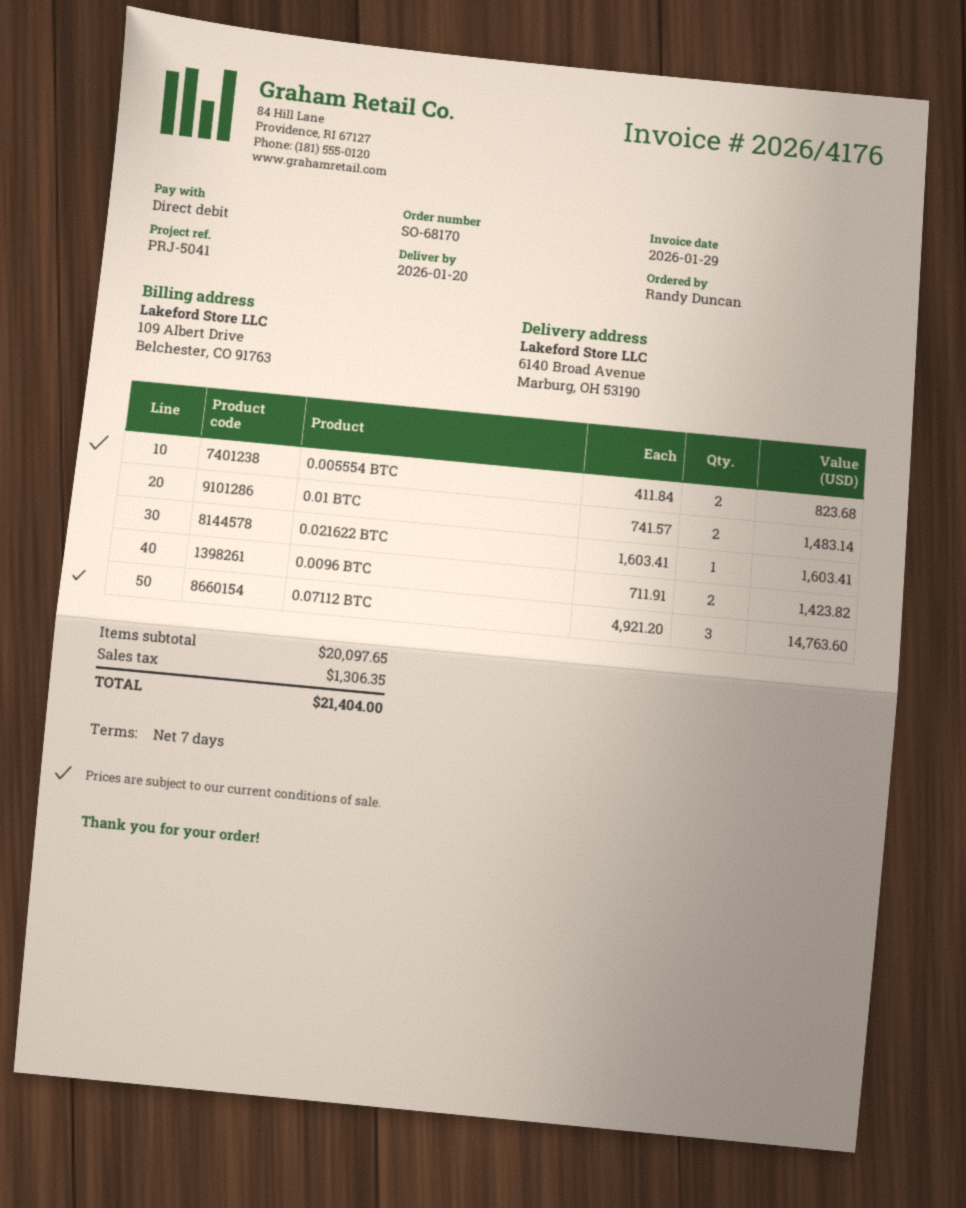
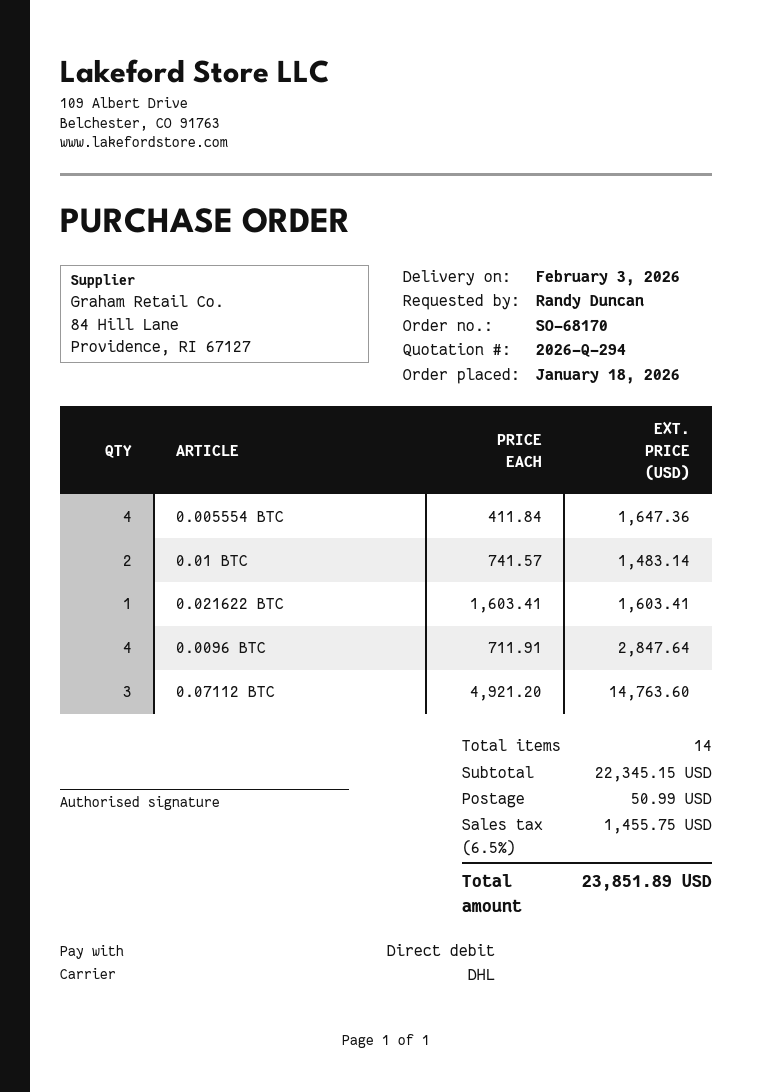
delivery date: 2026-01-20 -> 2026-02-03
0.005554 BTC: 2 x 411.84 = 823.68 -> 4 x 411.84 = 1647.36
0.0096 BTC: 2 x 711.91 = 1423.82 -> 4 x 711.91 = 2847.64
subtotal: 20097.65 -> 22345.15
shipping: none -> 50.99
tax: 1306.35 -> 1455.75
total: 21404.00 -> 23851.89

